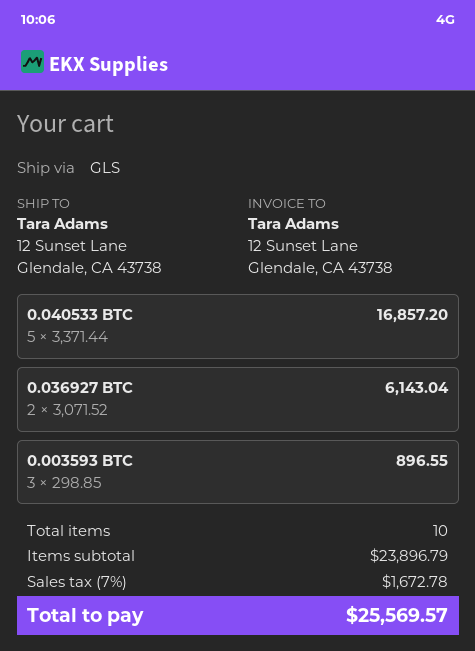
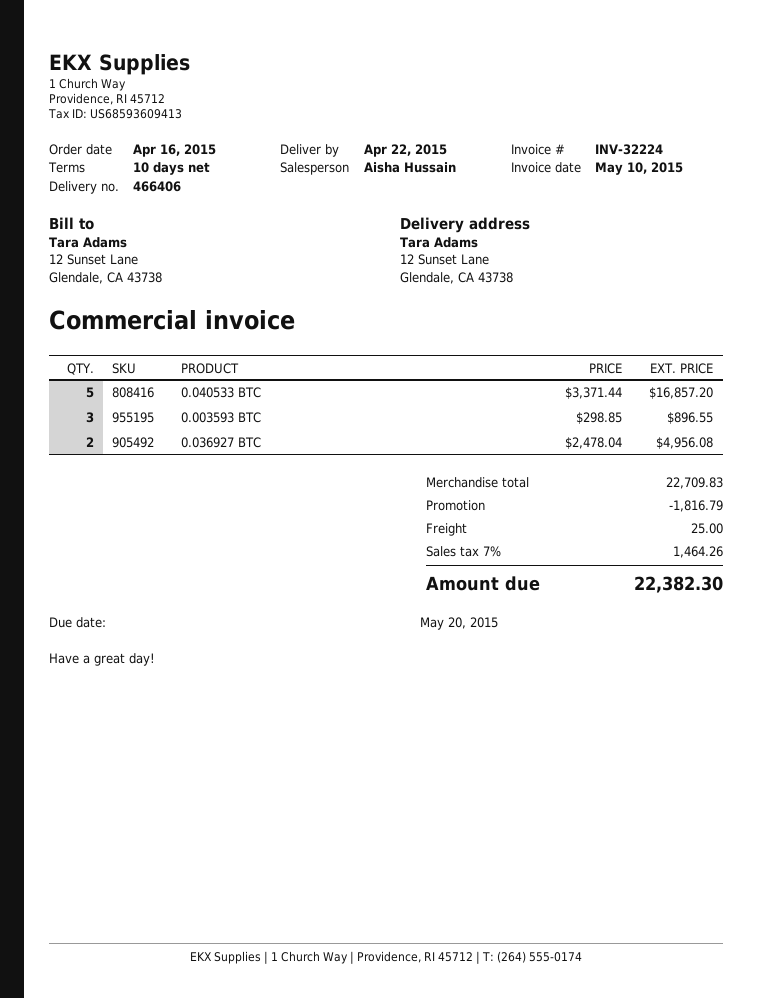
0.036927 BTC: 2 x 3071.52 = 6143.04 -> 2 x 2478.04 = 4956.08
subtotal: 23896.79 -> 22709.83
discount: none -> 1816.79
shipping: none -> 25.00
tax: 7% = 1672.78 -> 7% = 1464.26
total: 25569.57 -> 22382.30

